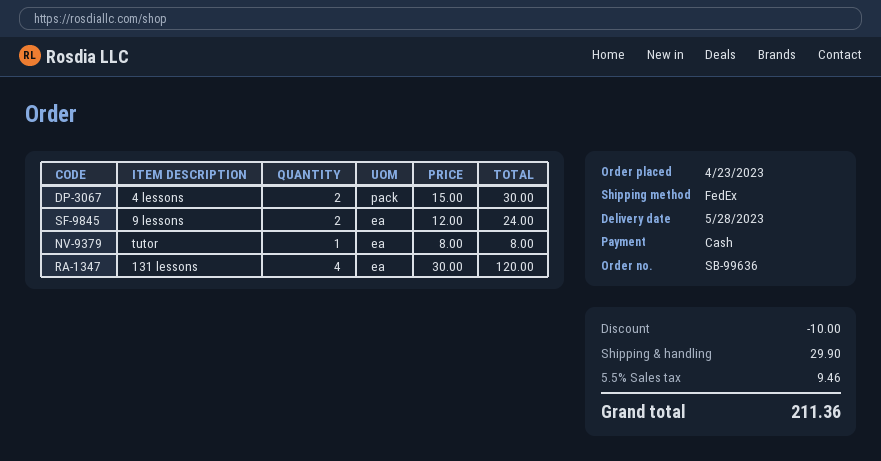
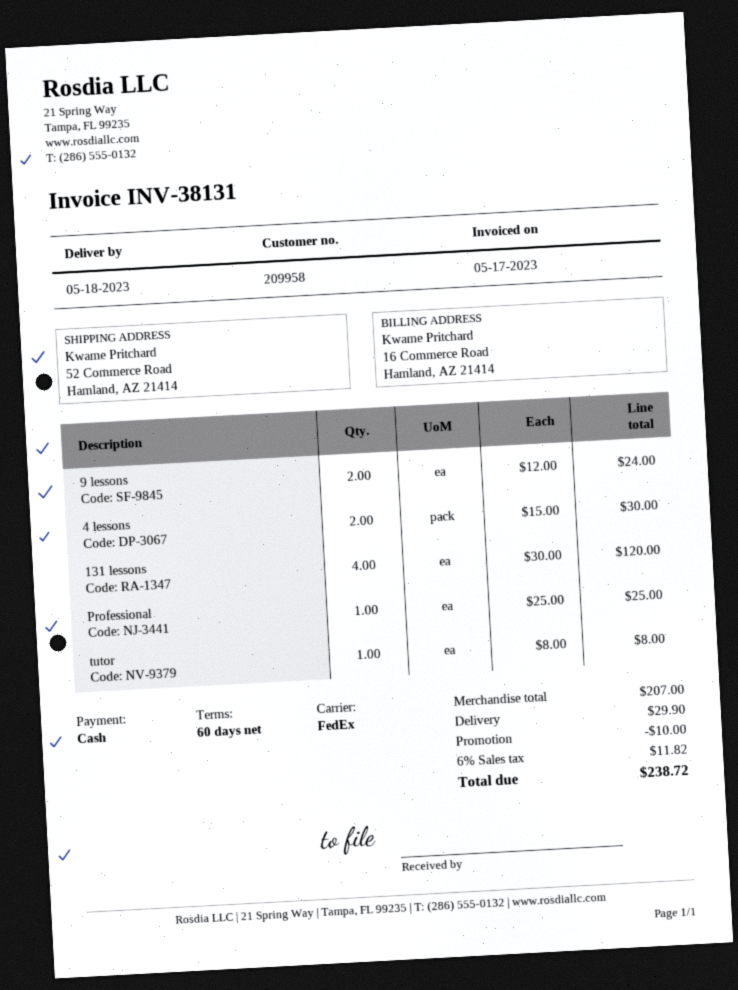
delivery date: 2023-05-28 -> 2023-05-18
Professional: none -> 1 x 25.00 = 25.00
tax: 5.5% = 9.46 -> 6% = 11.82
total: 211.36 -> 238.72

